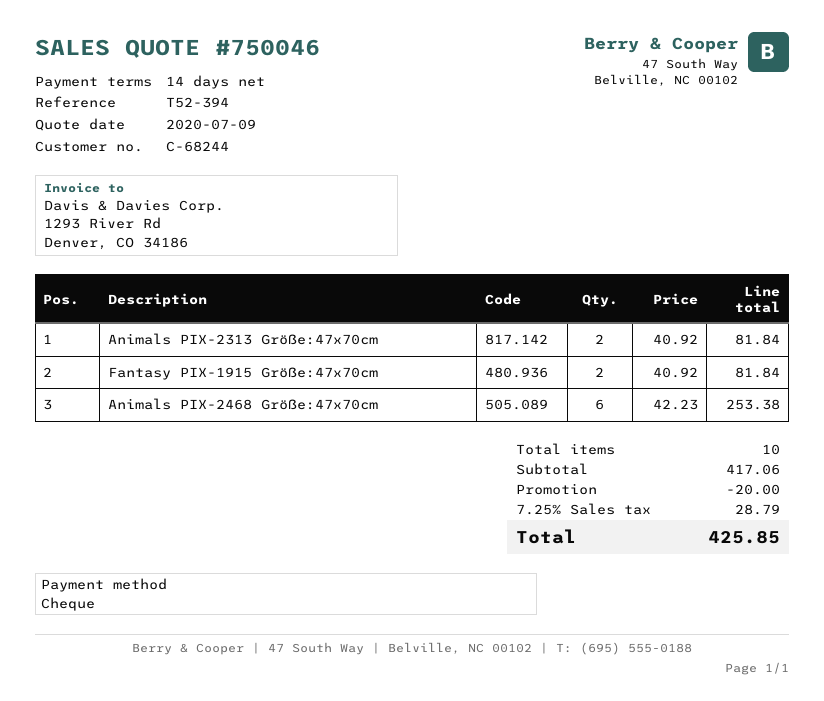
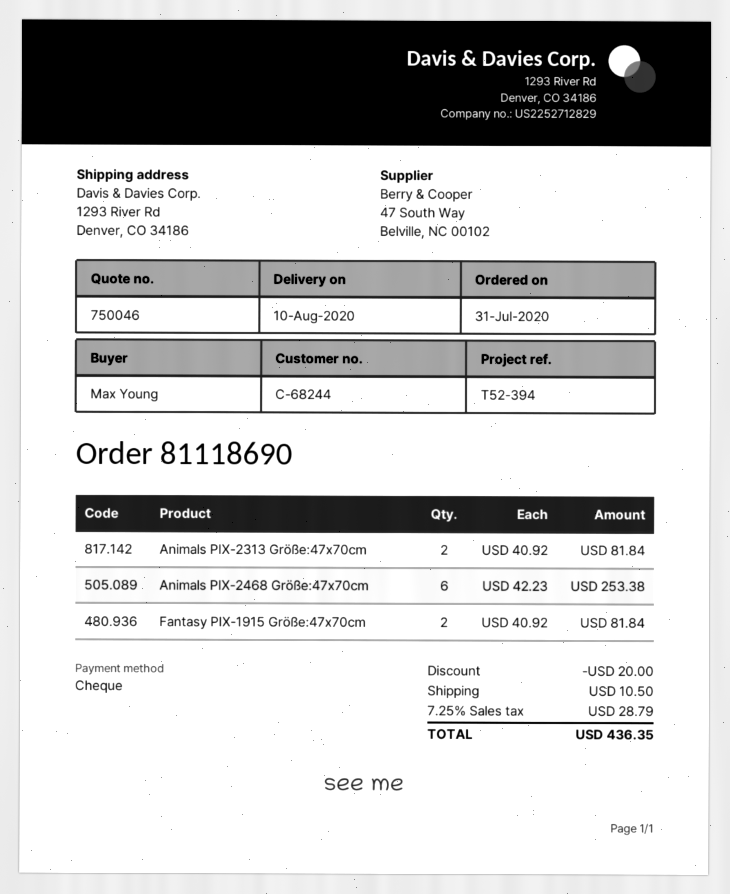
shipping: none -> 10.50
total: 425.85 -> 436.35

